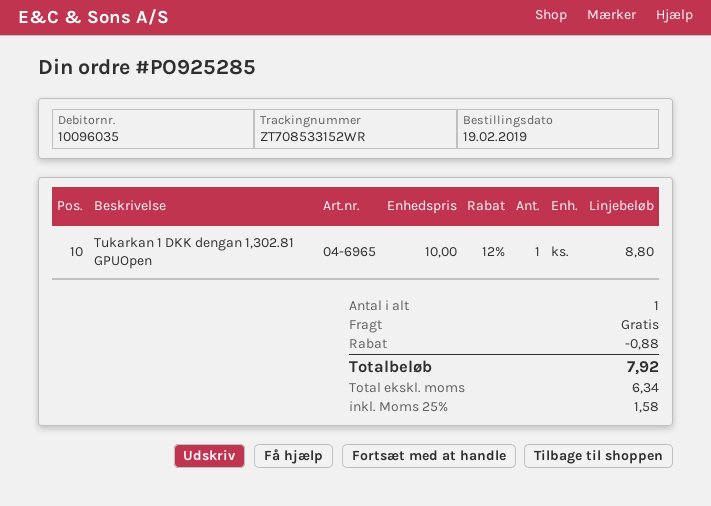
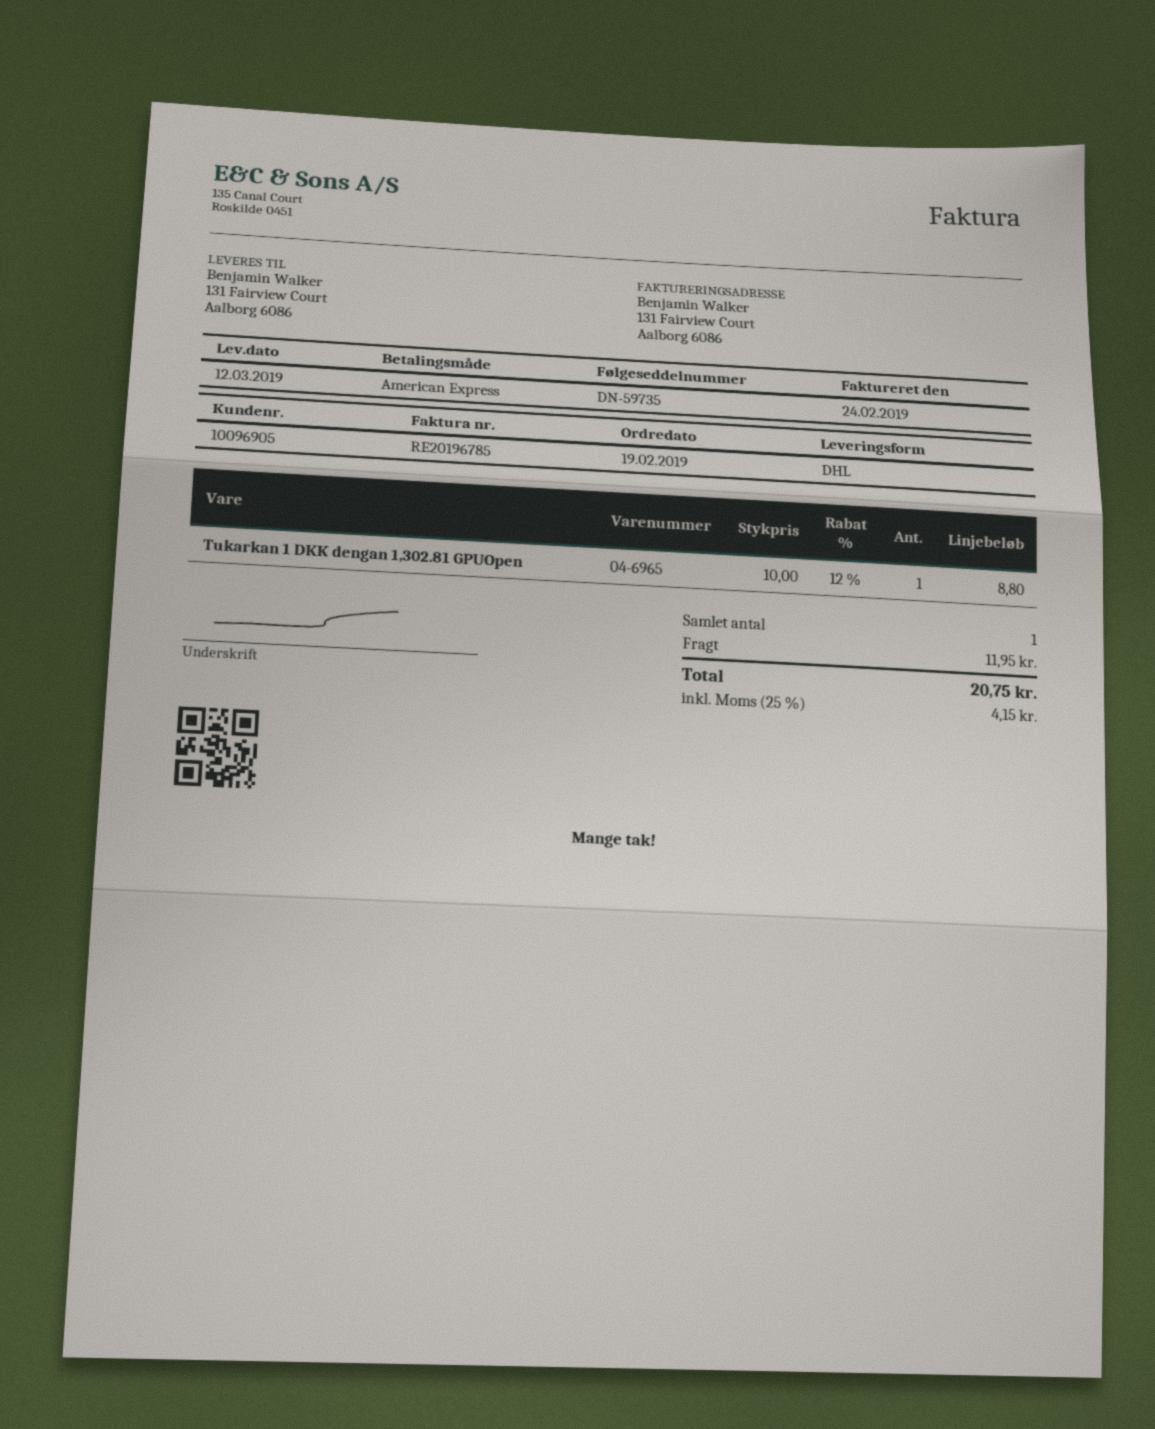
customer number: 10096035 -> 10096905
discount: 0.88 -> none
shipping: 0.00 -> 11.95
tax: 25% = 1.58 -> 25% = 4.15
total: 7.92 -> 20.75

